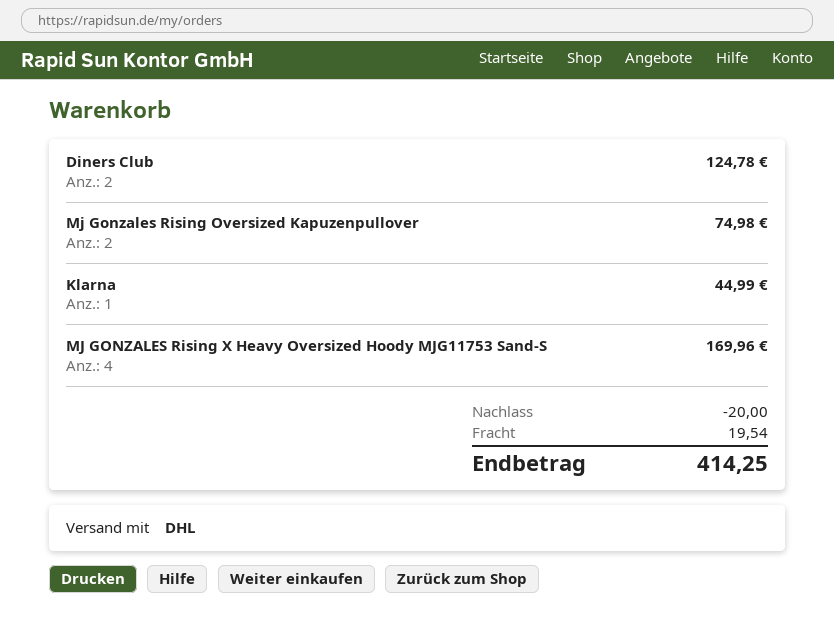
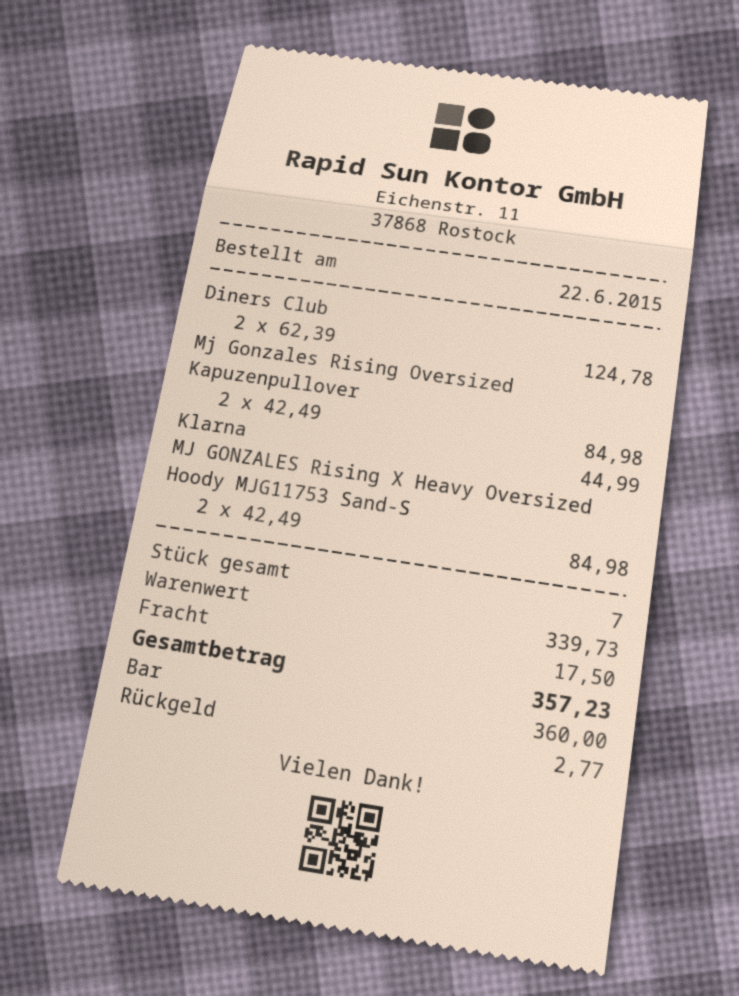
Mj Gonzales Rising Oversized Kapuzenpullover: 2 for 74.98 -> 2 for 84.98
MJ GONZALES Rising X Heavy Oversized Hoody MJG11753 Sand-S: 4 for 169.96 -> 2 for 84.98
discount: 20.00 -> none
shipping: 19.54 -> 17.50
total: 414.25 -> 357.23

